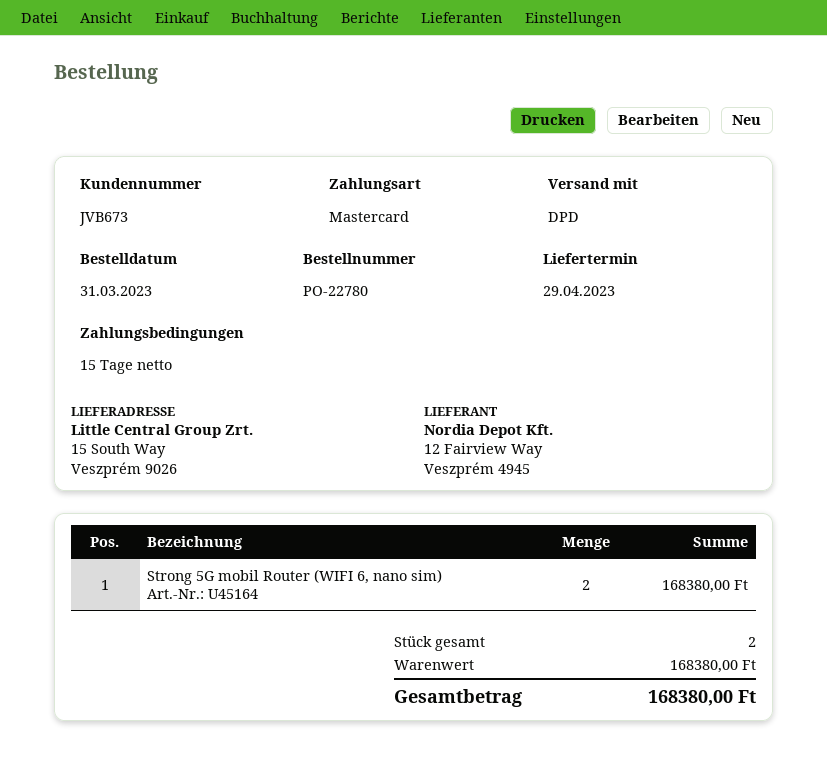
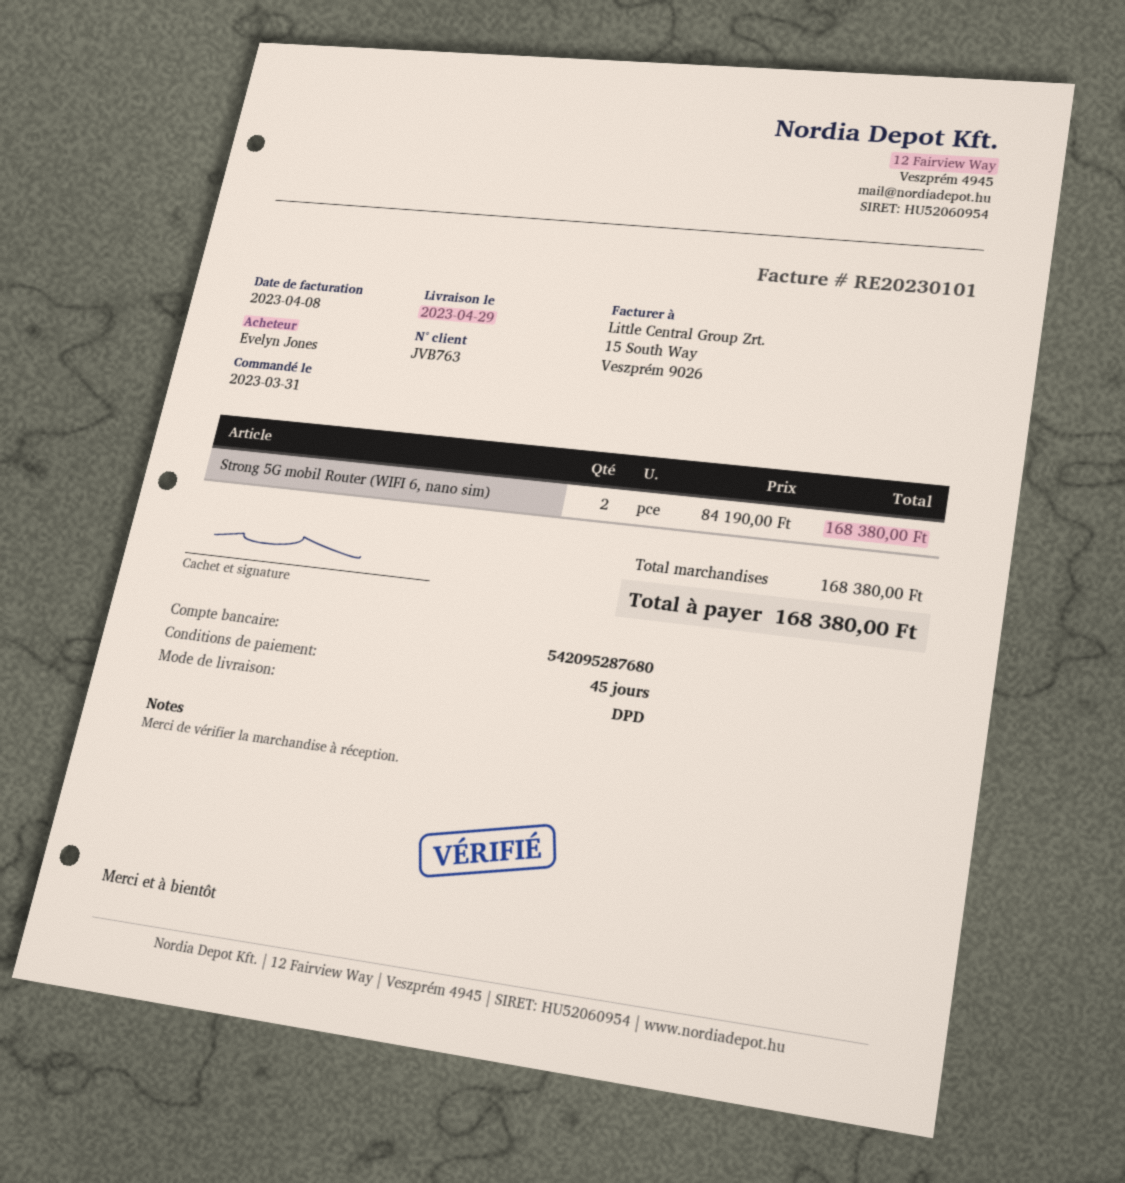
payment terms: 15 days -> 45 days
customer number: JVB673 -> JVB763

